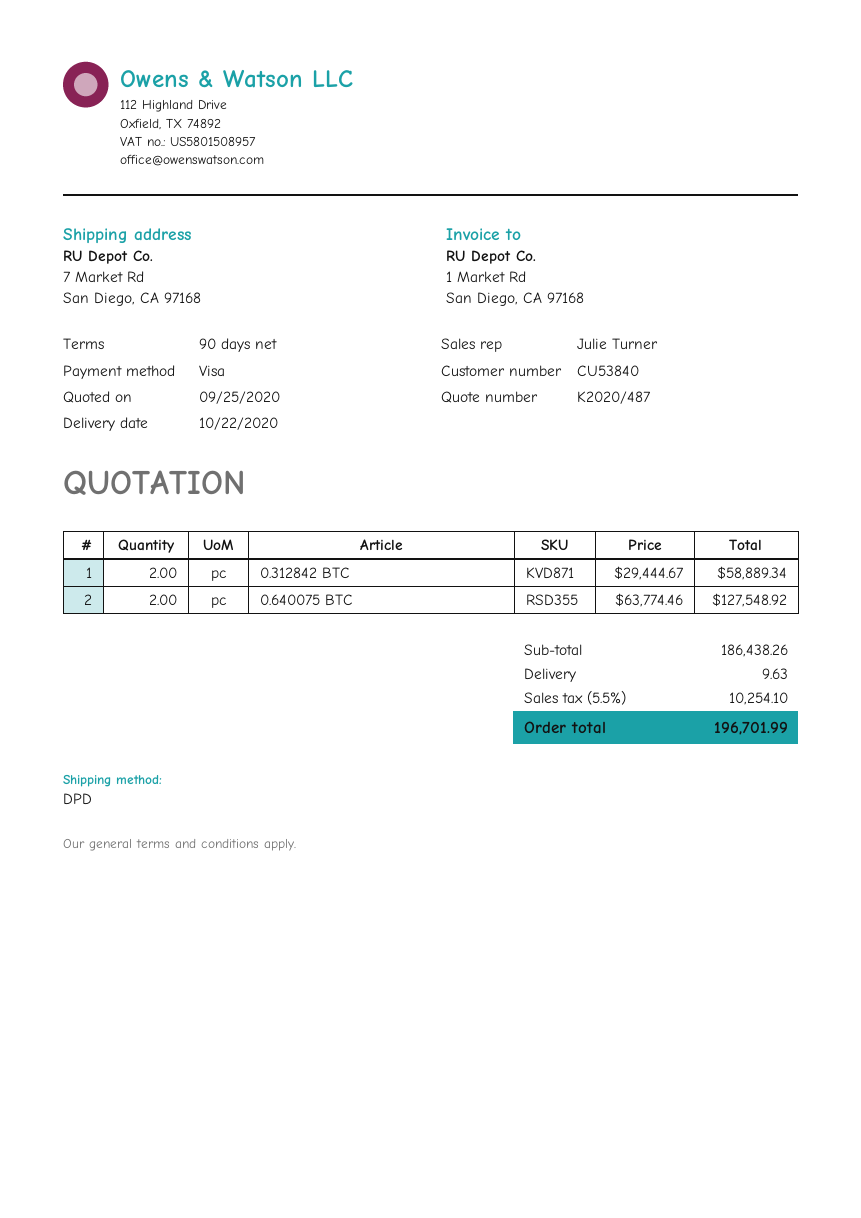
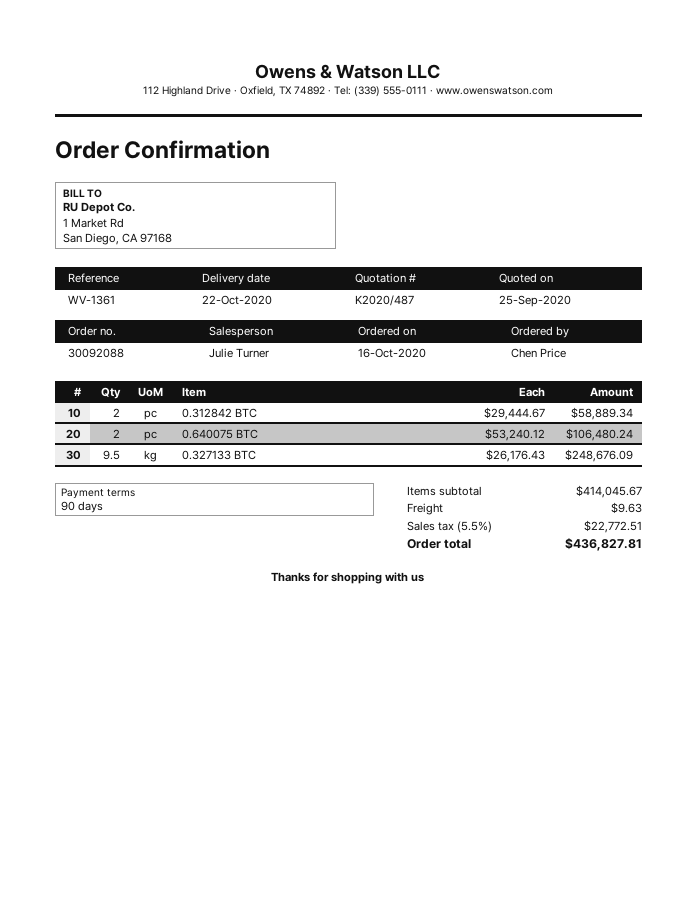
0.640075 BTC: 2 x 63774.46 = 127548.92 -> 2 x 53240.12 = 106480.24
0.327133 BTC: none -> 9.5 x 26176.43 = 248676.09
subtotal: 186438.26 -> 414045.67
tax: 5.5% = 10254.10 -> 5.5% = 22772.51
total: 196701.99 -> 436827.81

